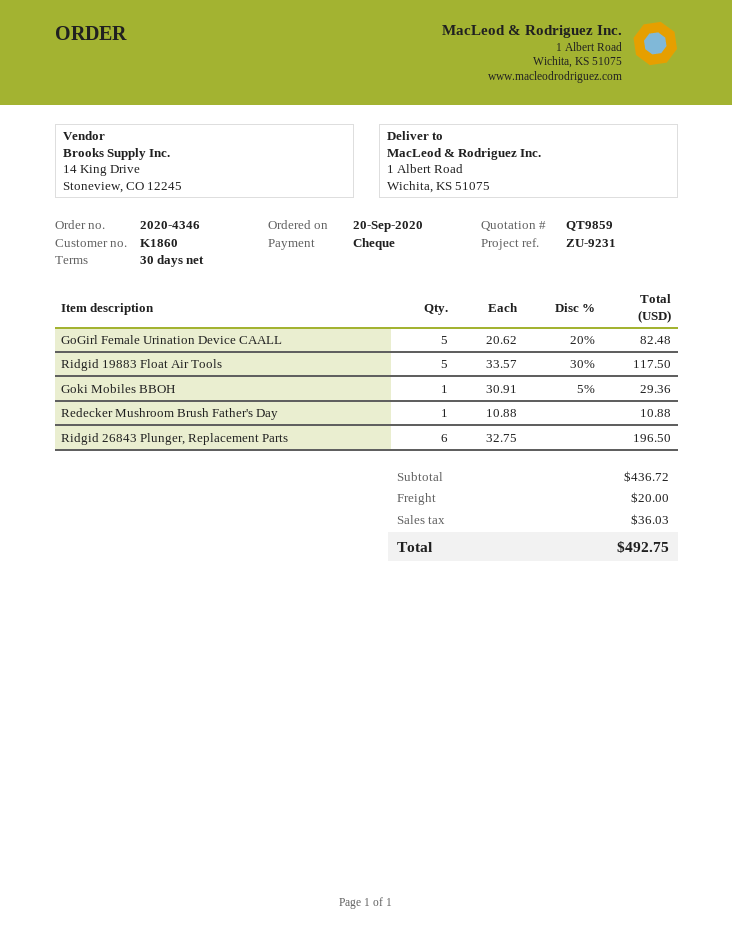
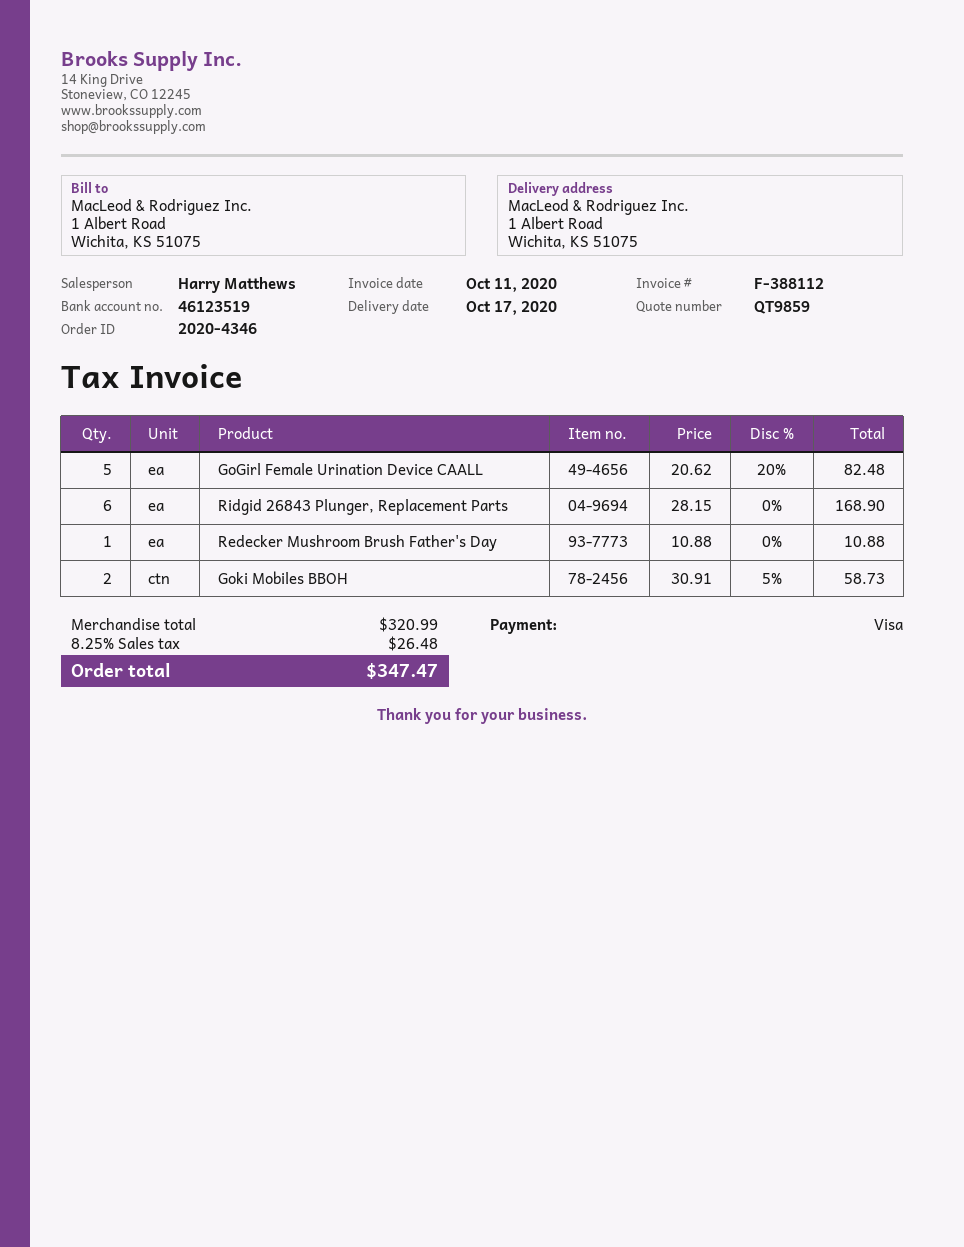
payment method: cheque -> Visa
Ridgid 19883 Float Air Tools: 5 x 33.57 - 30% = 117.50 -> none
Goki Mobiles BBOH: 1 x 30.91 - 5% = 29.36 -> 2 x 30.91 - 5% = 58.73
Ridgid 26843 Plunger, Replacement Parts: 6 x 32.75 = 196.50 -> 6 x 28.15 = 168.90
subtotal: 436.72 -> 320.99
shipping: 20.00 -> none
tax: 36.03 -> 26.48
total: 492.75 -> 347.47

